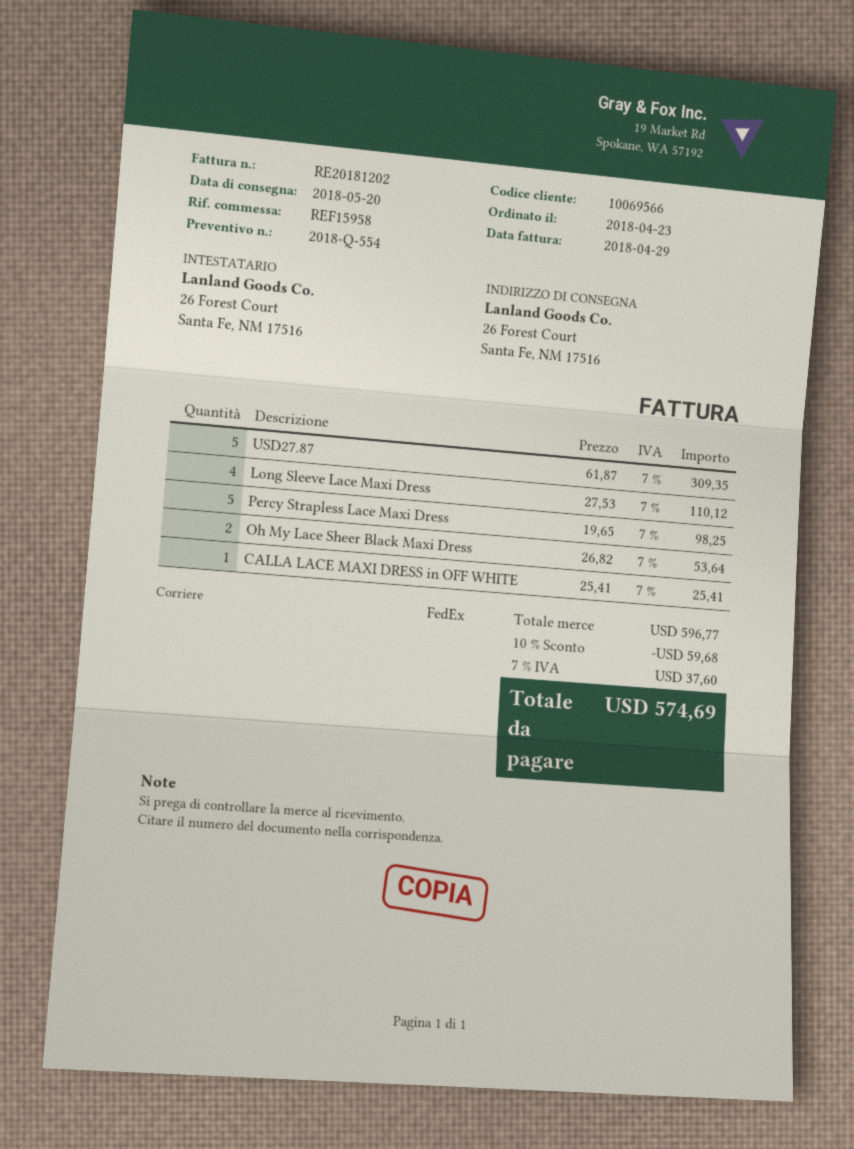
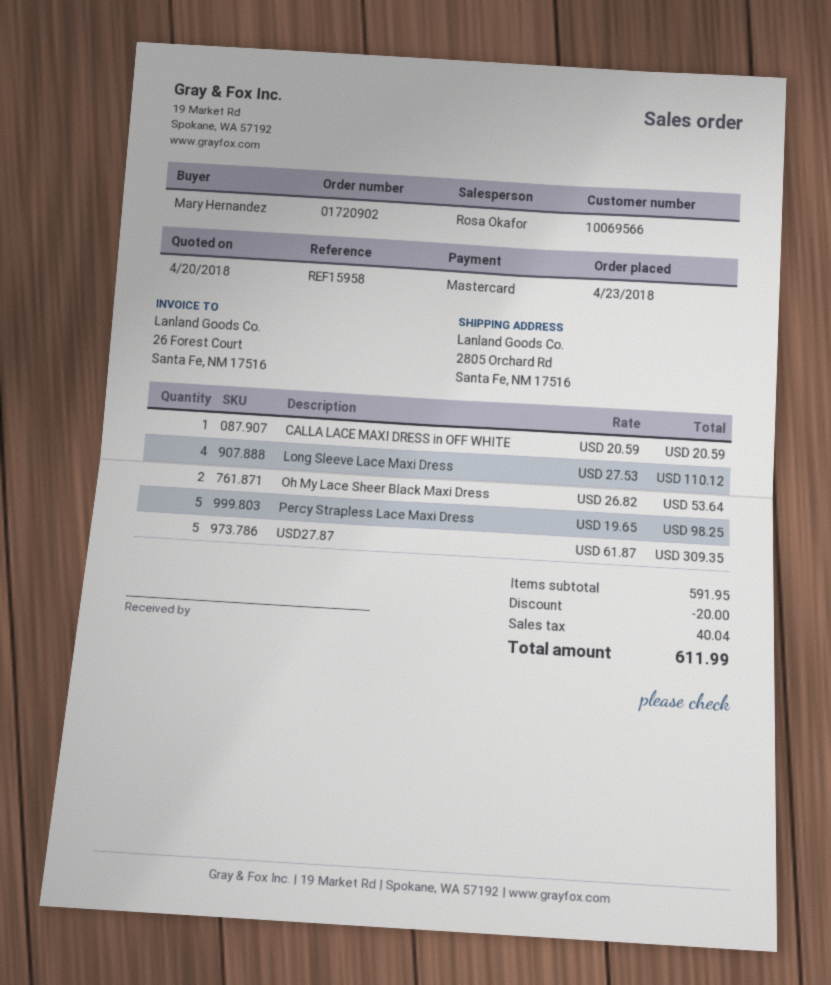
ship to: 26 Forest Court, Santa Fe, NM 17516 -> 2805 Orchard Rd, Santa Fe, NM 17516
CALLA LACE MAXI DRESS in OFF WHITE: 1 x 25.41 = 25.41 -> 1 x 20.59 = 20.59
subtotal: 596.77 -> 591.95
discount: 59.68 -> 20.00
tax: 37.60 -> 40.04
total: 574.69 -> 611.99

